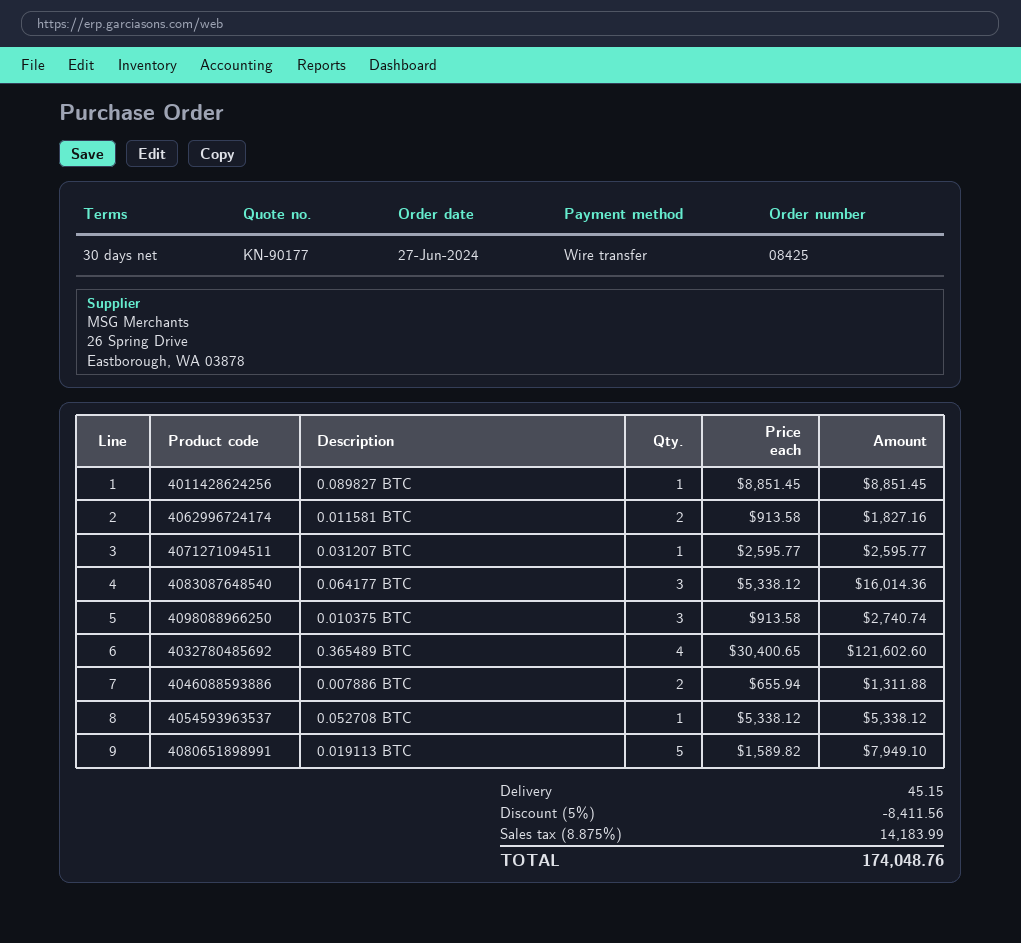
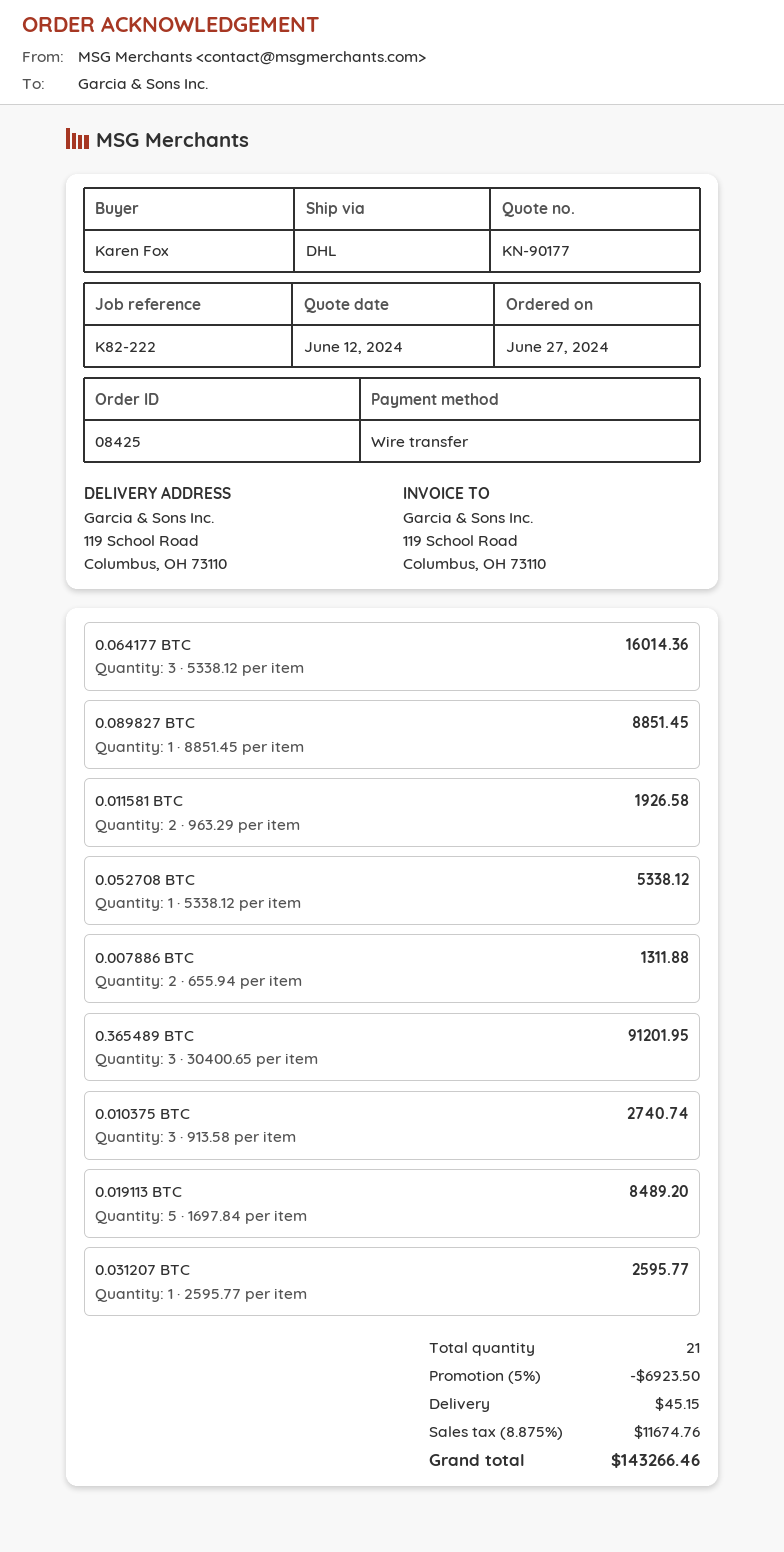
0.011581 BTC: 2 x 913.58 = 1827.16 -> 2 x 963.29 = 1926.58
0.365489 BTC: 4 x 30400.65 = 121602.60 -> 3 x 30400.65 = 91201.95
0.019113 BTC: 5 x 1589.82 = 7949.10 -> 5 x 1697.84 = 8489.20
discount: 5% = 8411.56 -> 5% = 6923.50
tax: 8.875% = 14183.99 -> 8.875% = 11674.76
total: 174048.76 -> 143266.46

